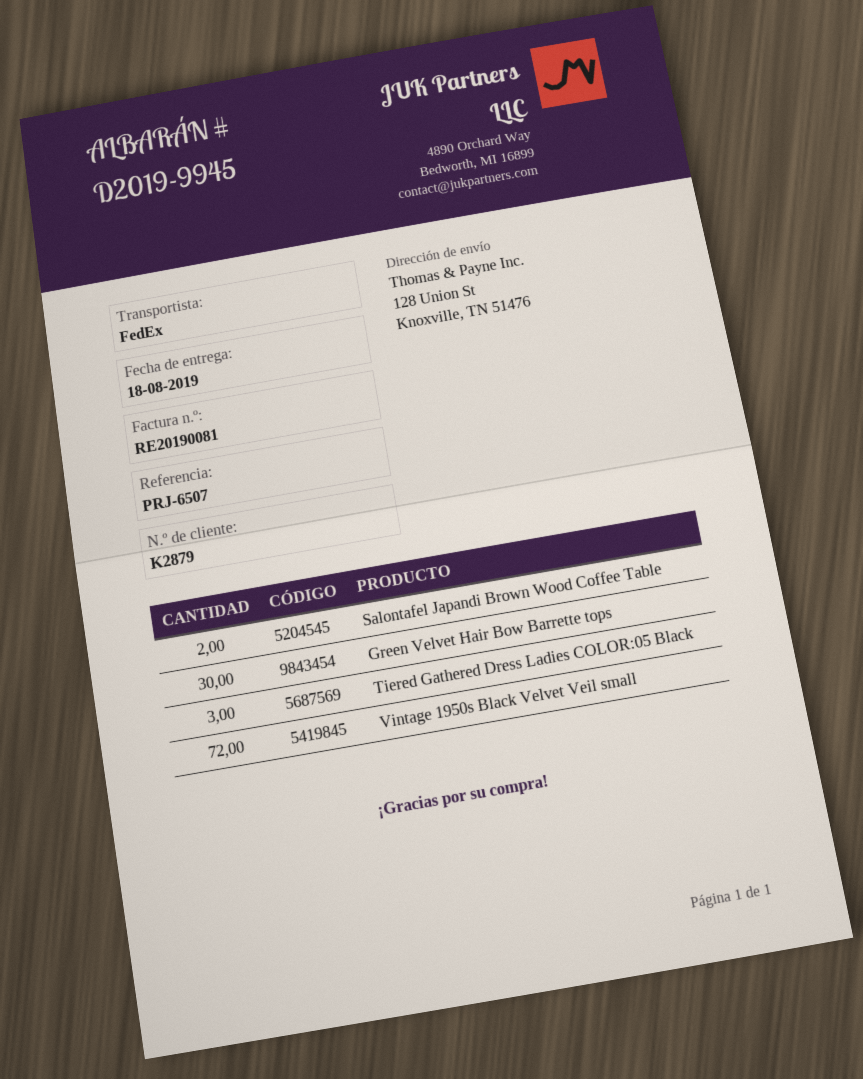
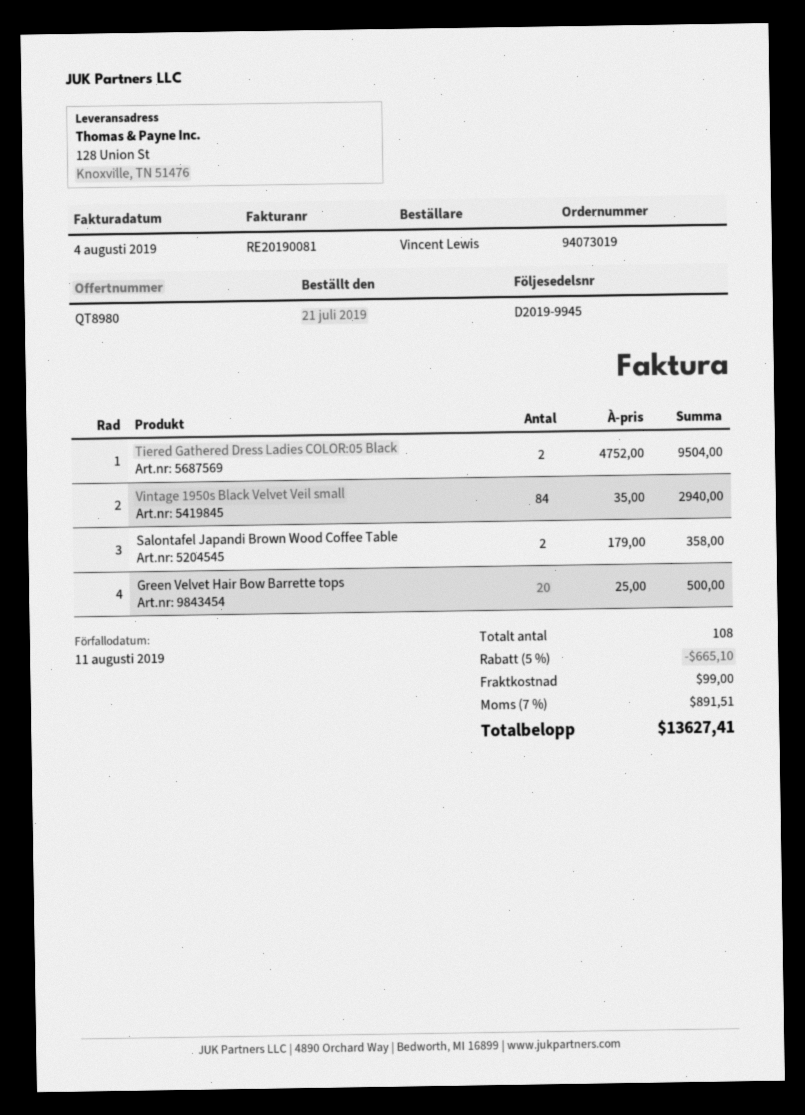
Green Velvet Hair Bow Barrette tops: 30 -> 20
Tiered Gathered Dress Ladies COLOR:05 Black: 3 -> 2
Vintage 1950s Black Velvet Veil small: 72 -> 84

